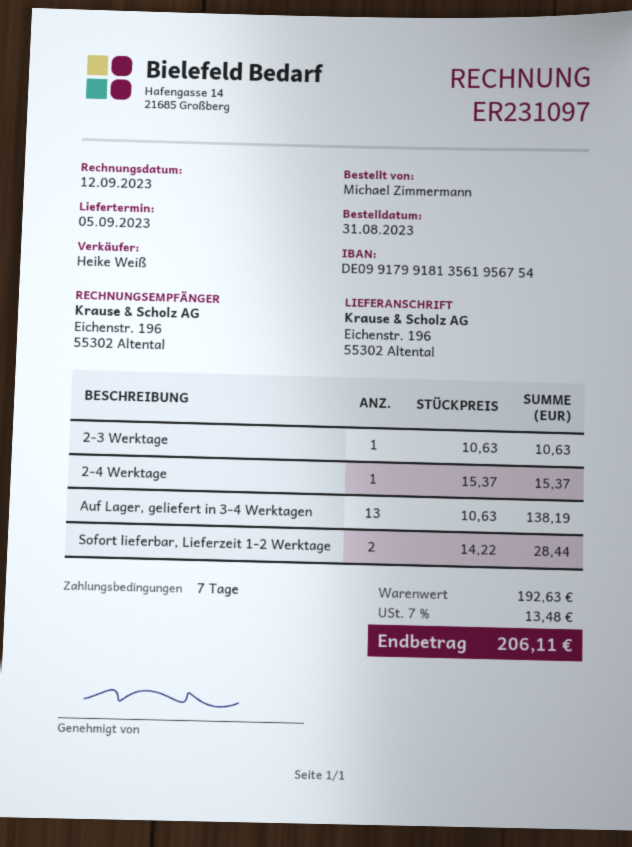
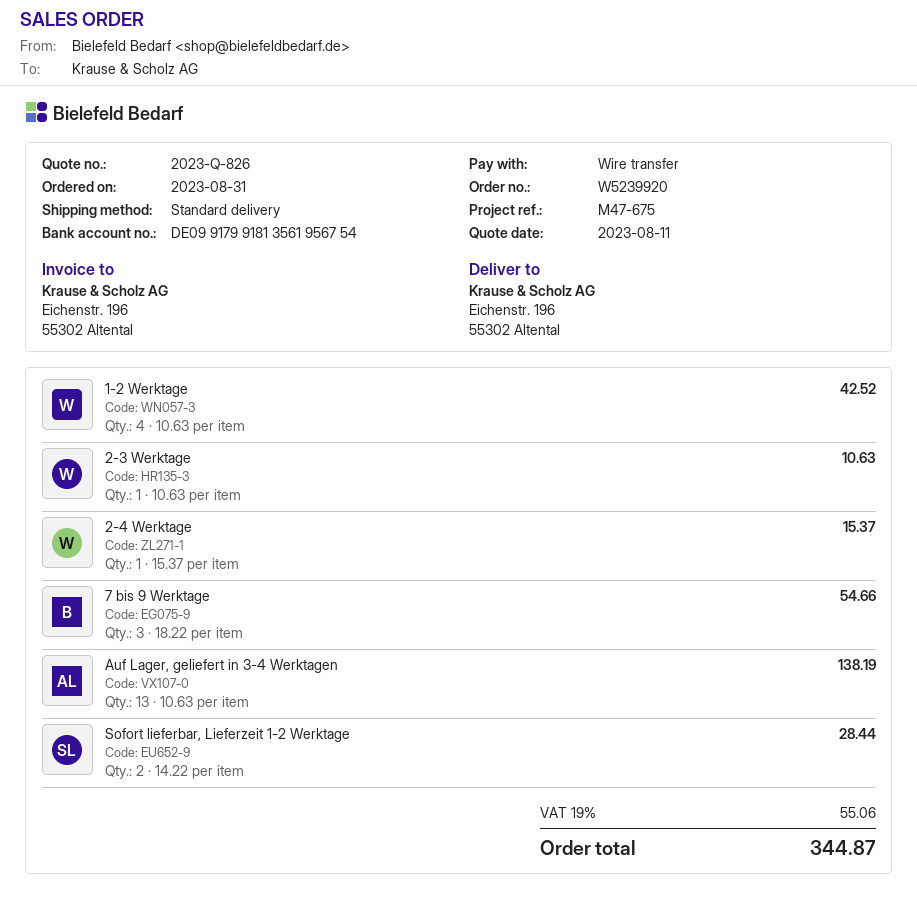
1-2 Werktage: none -> 4 x 10.63 = 42.52
7 bis 9 Werktage: none -> 3 x 18.22 = 54.66
tax: 7% = 13.48 -> 19% = 55.06
total: 206.11 -> 344.87

